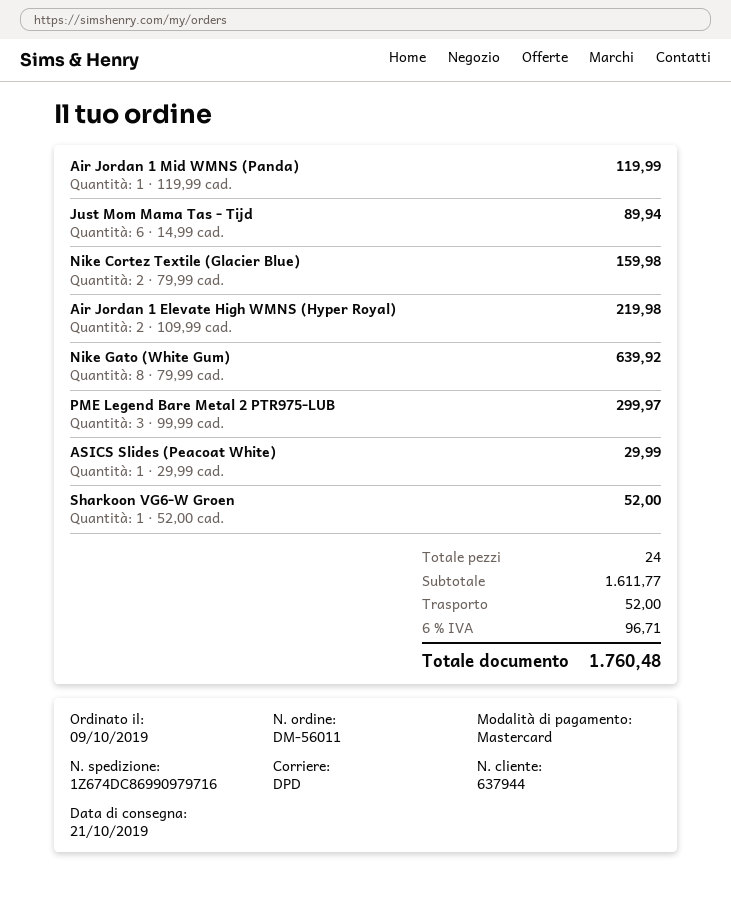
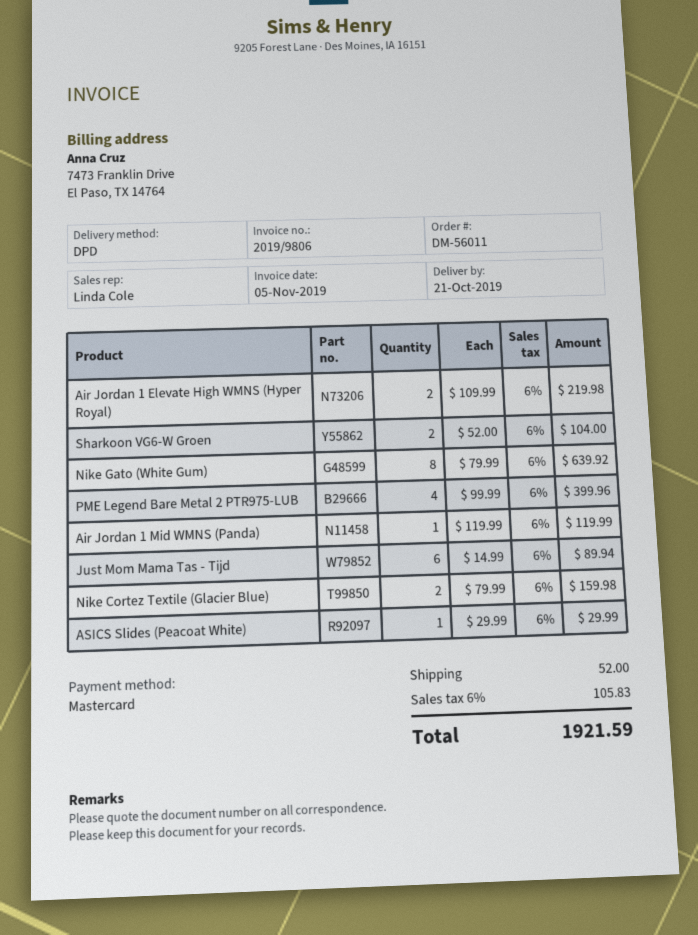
PME Legend Bare Metal 2 PTR975-LUB: 3 x 99.99 = 299.97 -> 4 x 99.99 = 399.96
Sharkoon VG6-W Groen: 1 x 52.00 = 52.00 -> 2 x 52.00 = 104.00
tax: 6% = 96.71 -> 6% = 105.83
total: 1760.48 -> 1921.59

